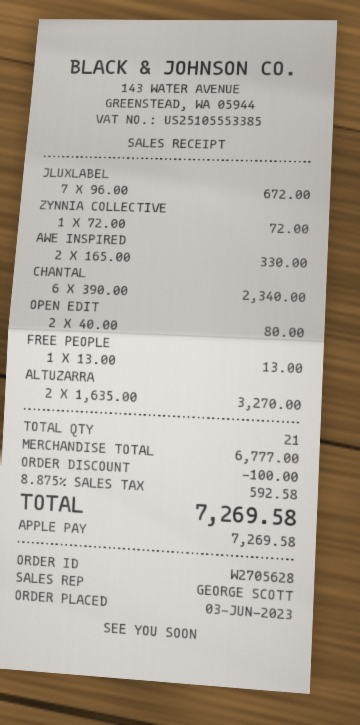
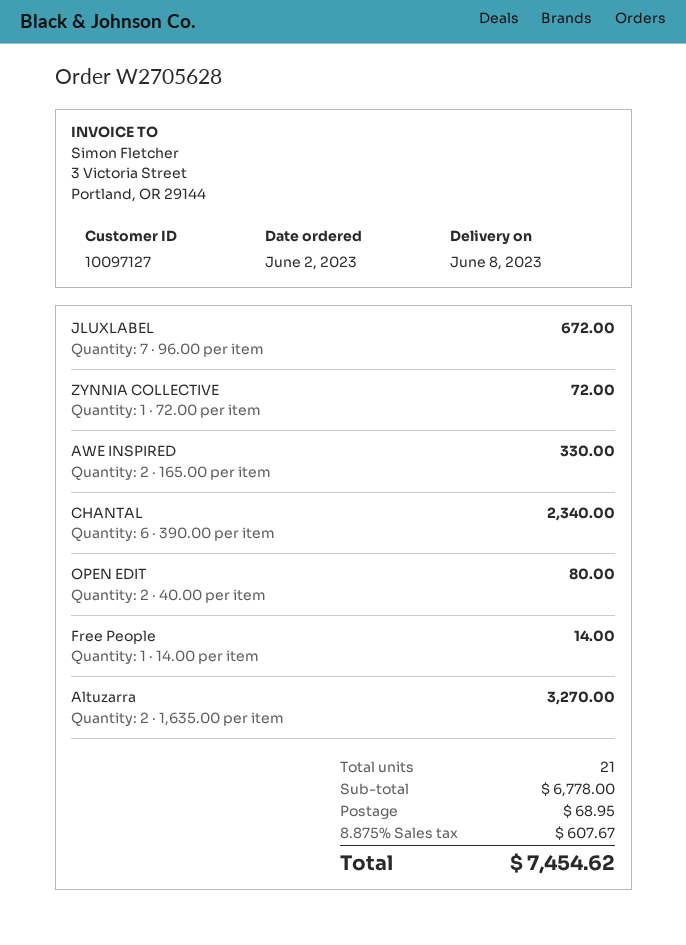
order date: 2023-06-03 -> 2023-06-02
FREE PEOPLE: 1 x 13.00 = 13.00 -> 1 x 14.00 = 14.00
subtotal: 6777.00 -> 6778.00
discount: 100.00 -> none
shipping: none -> 68.95
tax: 8.875% = 592.58 -> 8.875% = 607.67
total: 7269.58 -> 7454.62

